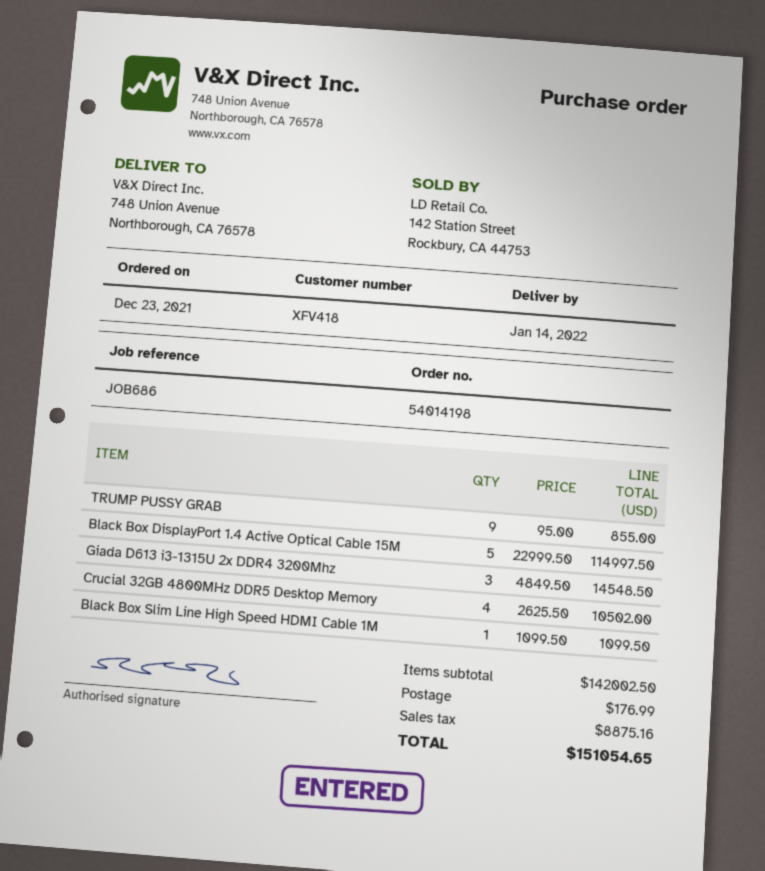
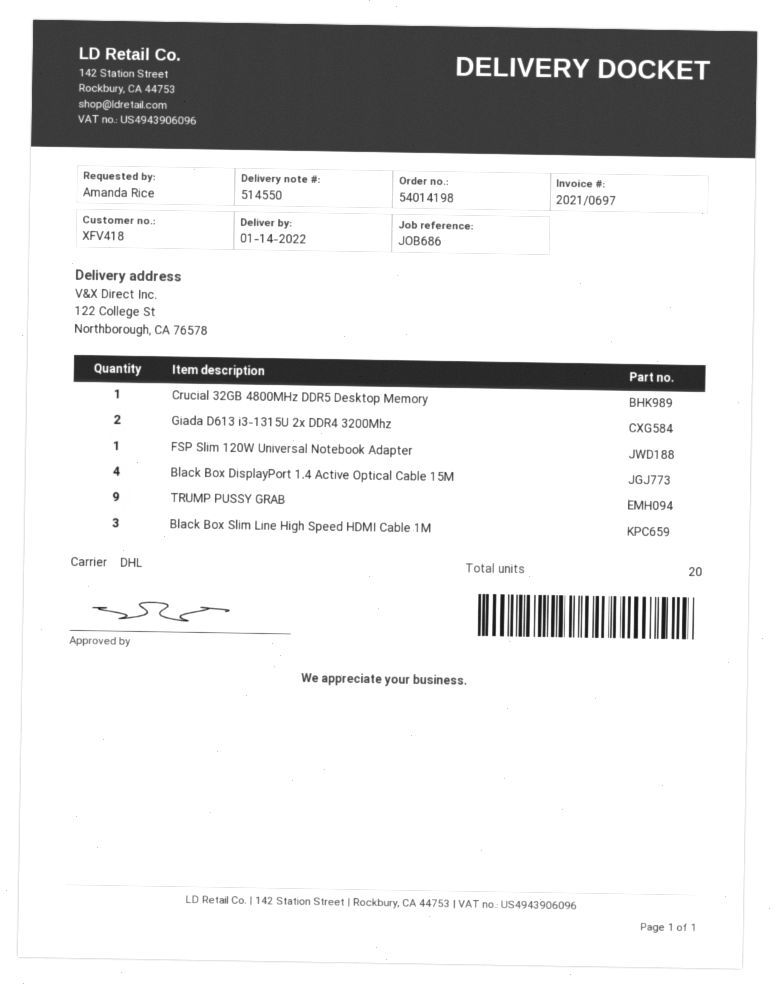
ship to: 748 Union Avenue, Northborough, CA 76578 -> 122 College St, Northborough, CA 76578
Black Box DisplayPort 1.4 Active Optical Cable 15M: 5 -> 4
Giada D613 i3-1315U 2x DDR4 3200Mhz: 3 -> 2
Crucial 32GB 4800MHz DDR5 Desktop Memory: 4 -> 1
Black Box Slim Line High Speed HDMI Cable 1M: 1 -> 3
FSP Slim 120W Universal Notebook Adapter: none -> 1

